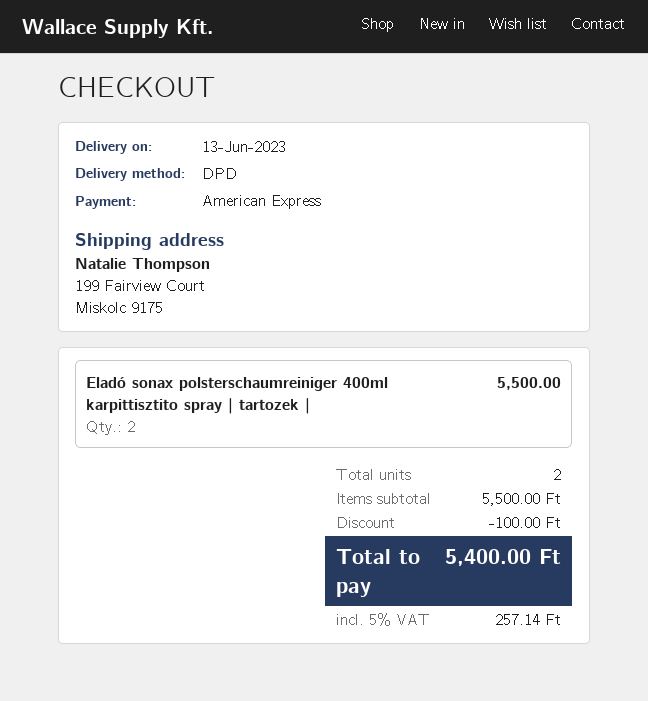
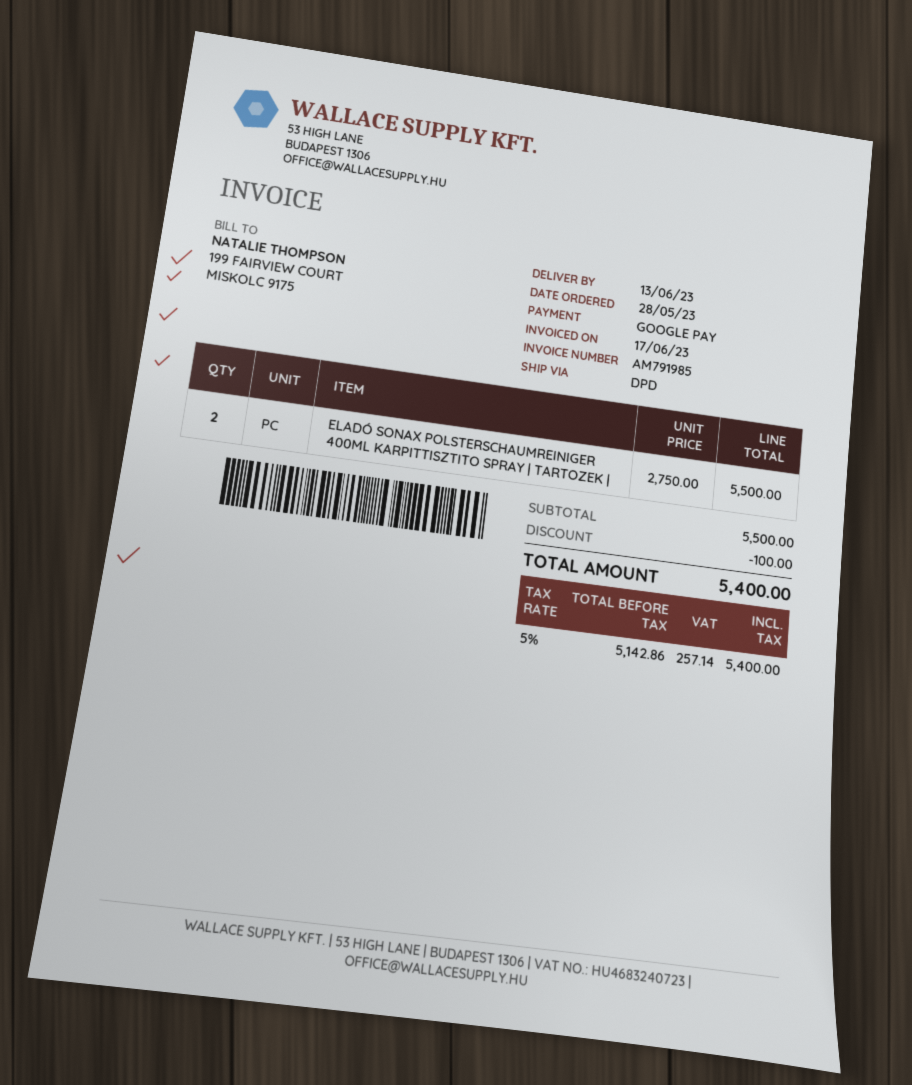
payment method: American Express -> Google Pay

